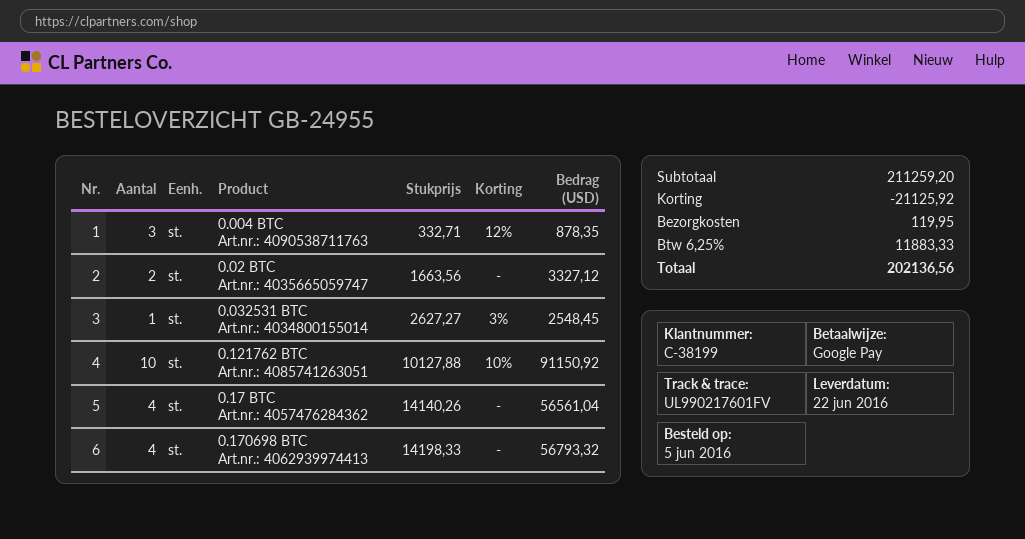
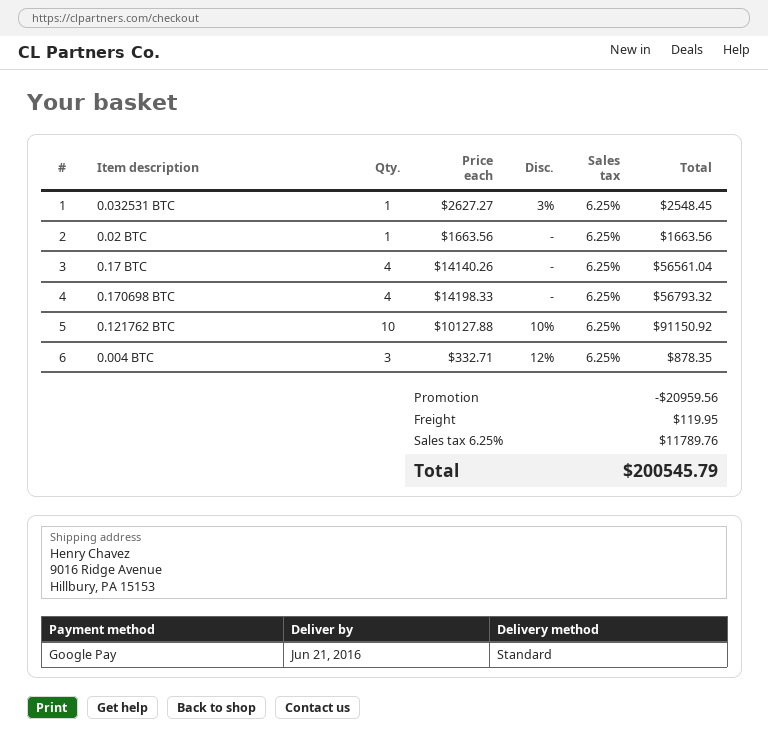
delivery date: 2016-06-22 -> 2016-06-21
0.02 BTC: 2 x 1663.56 = 3327.12 -> 1 x 1663.56 = 1663.56
discount: 21125.92 -> 20959.56
tax: 6.25% = 11883.33 -> 6.25% = 11789.76
total: 202136.56 -> 200545.79

